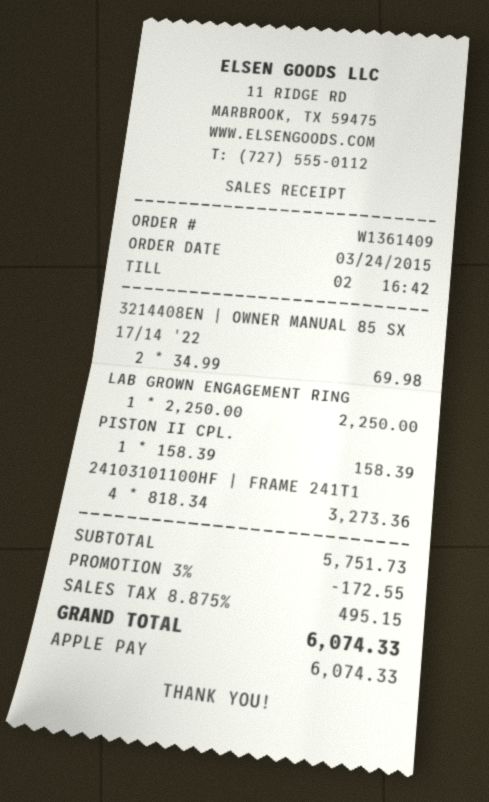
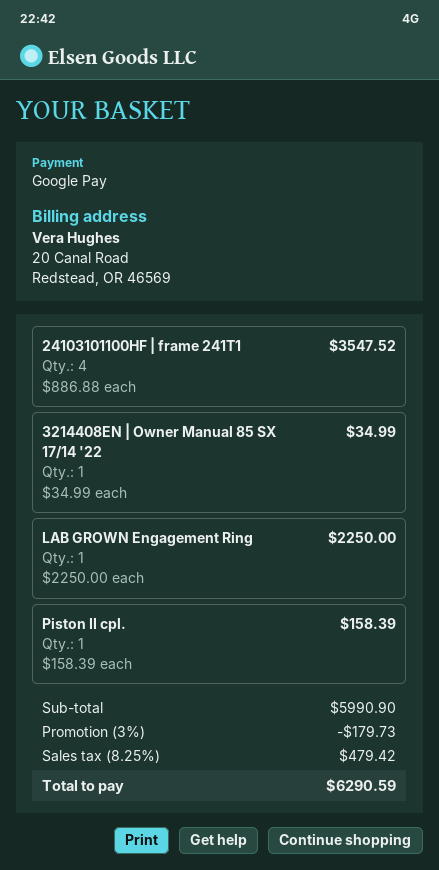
payment method: Apple Pay -> Google Pay
3214408EN | OWNER MANUAL 85 SX 17/14 '22: 2 x 34.99 = 69.98 -> 1 x 34.99 = 34.99
24103101100HF | FRAME 241T1: 4 x 818.34 = 3273.36 -> 4 x 886.88 = 3547.52
subtotal: 5751.73 -> 5990.90
discount: 3% = 172.55 -> 3% = 179.73
tax: 8.875% = 495.15 -> 8.25% = 479.42
total: 6074.33 -> 6290.59

